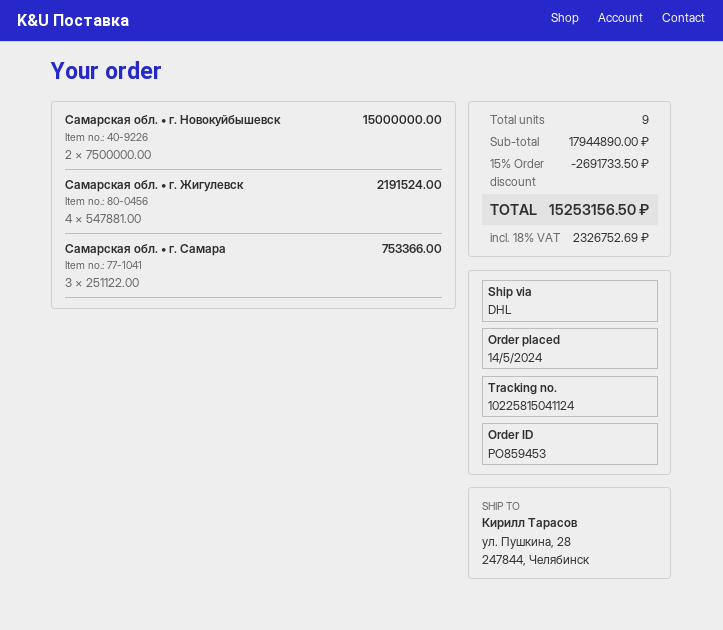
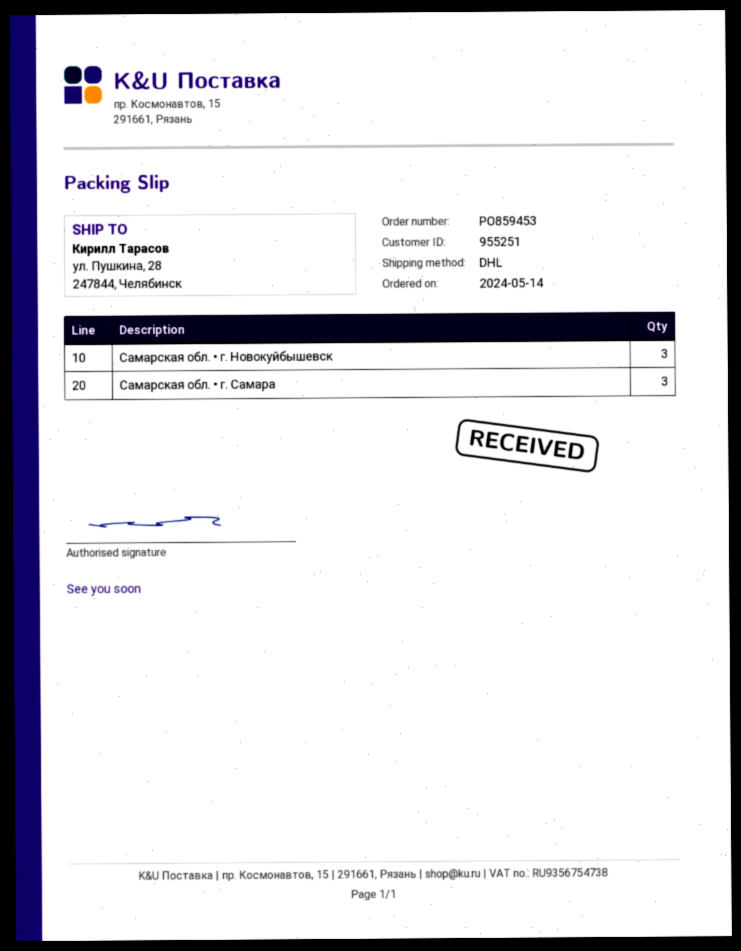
Самарская обл. • г. Новокуйбышевск: 2 -> 3
Самарская обл. • г. Жигулевск: 4 -> none

